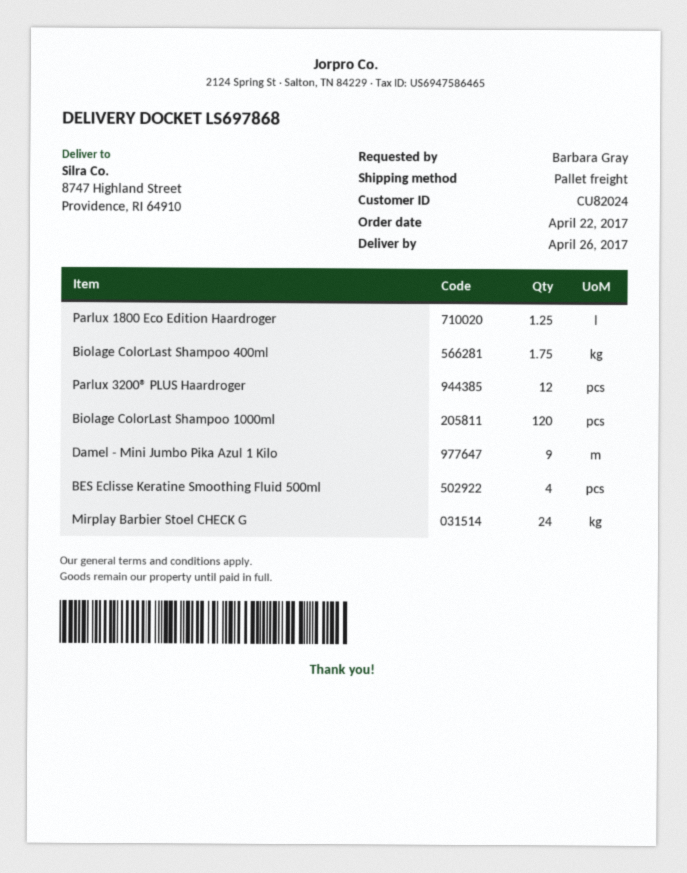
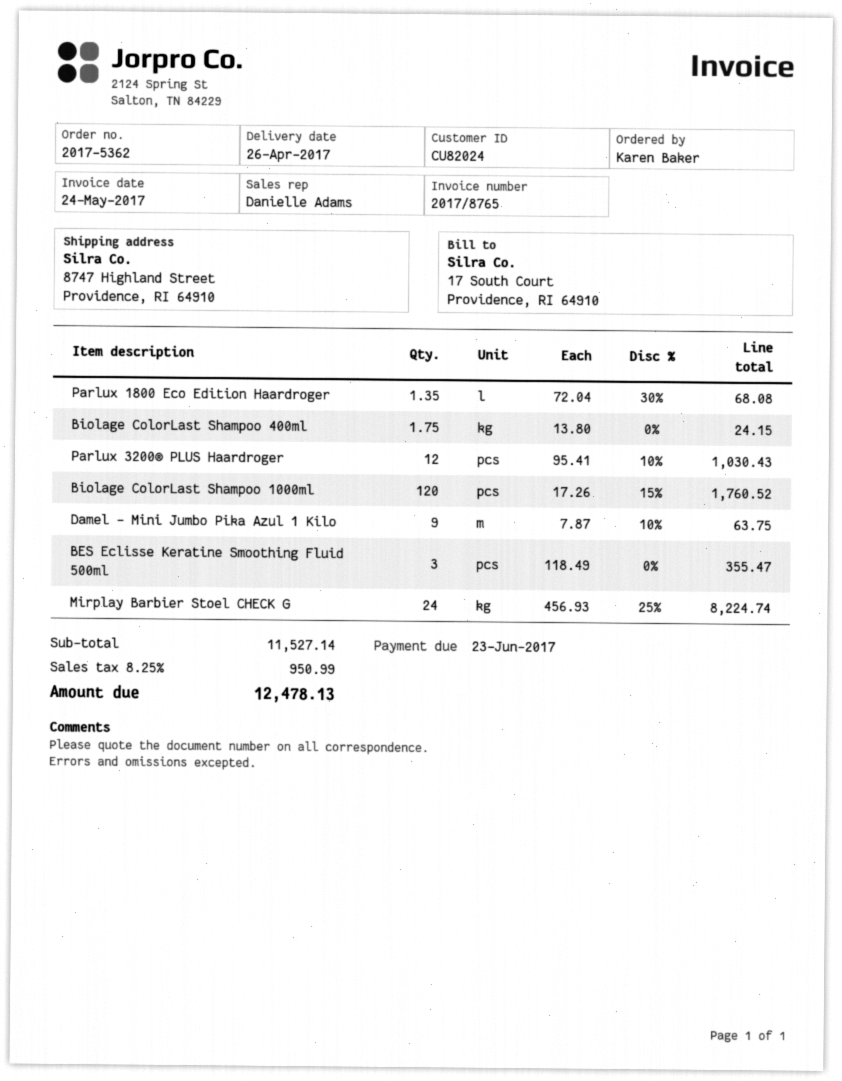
ordered by: Barbara Gray -> Karen Baker
Parlux 1800 Eco Edition Haardroger: 1.25 -> 1.35
BES Eclisse Keratine Smoothing Fluid 500ml: 4 -> 3

